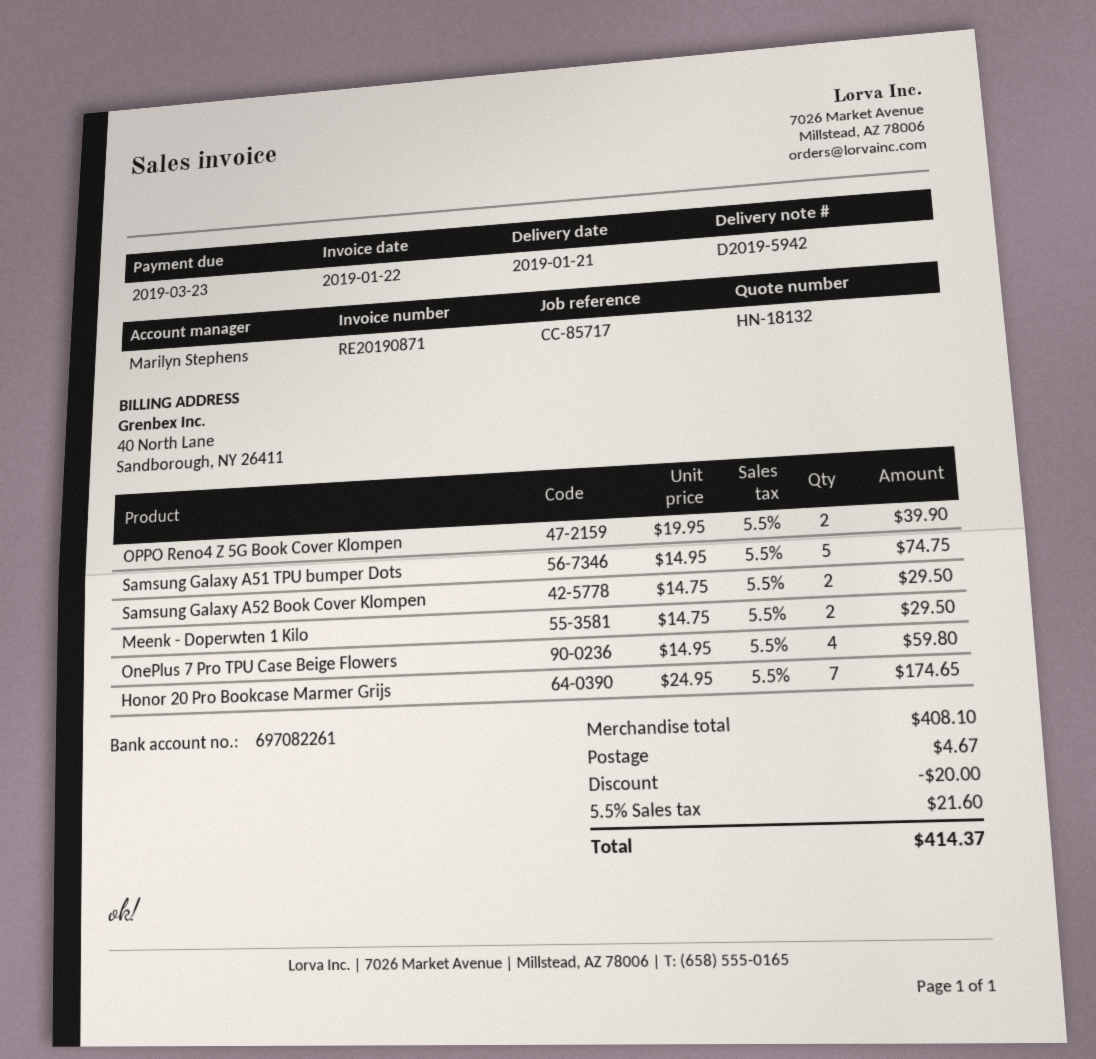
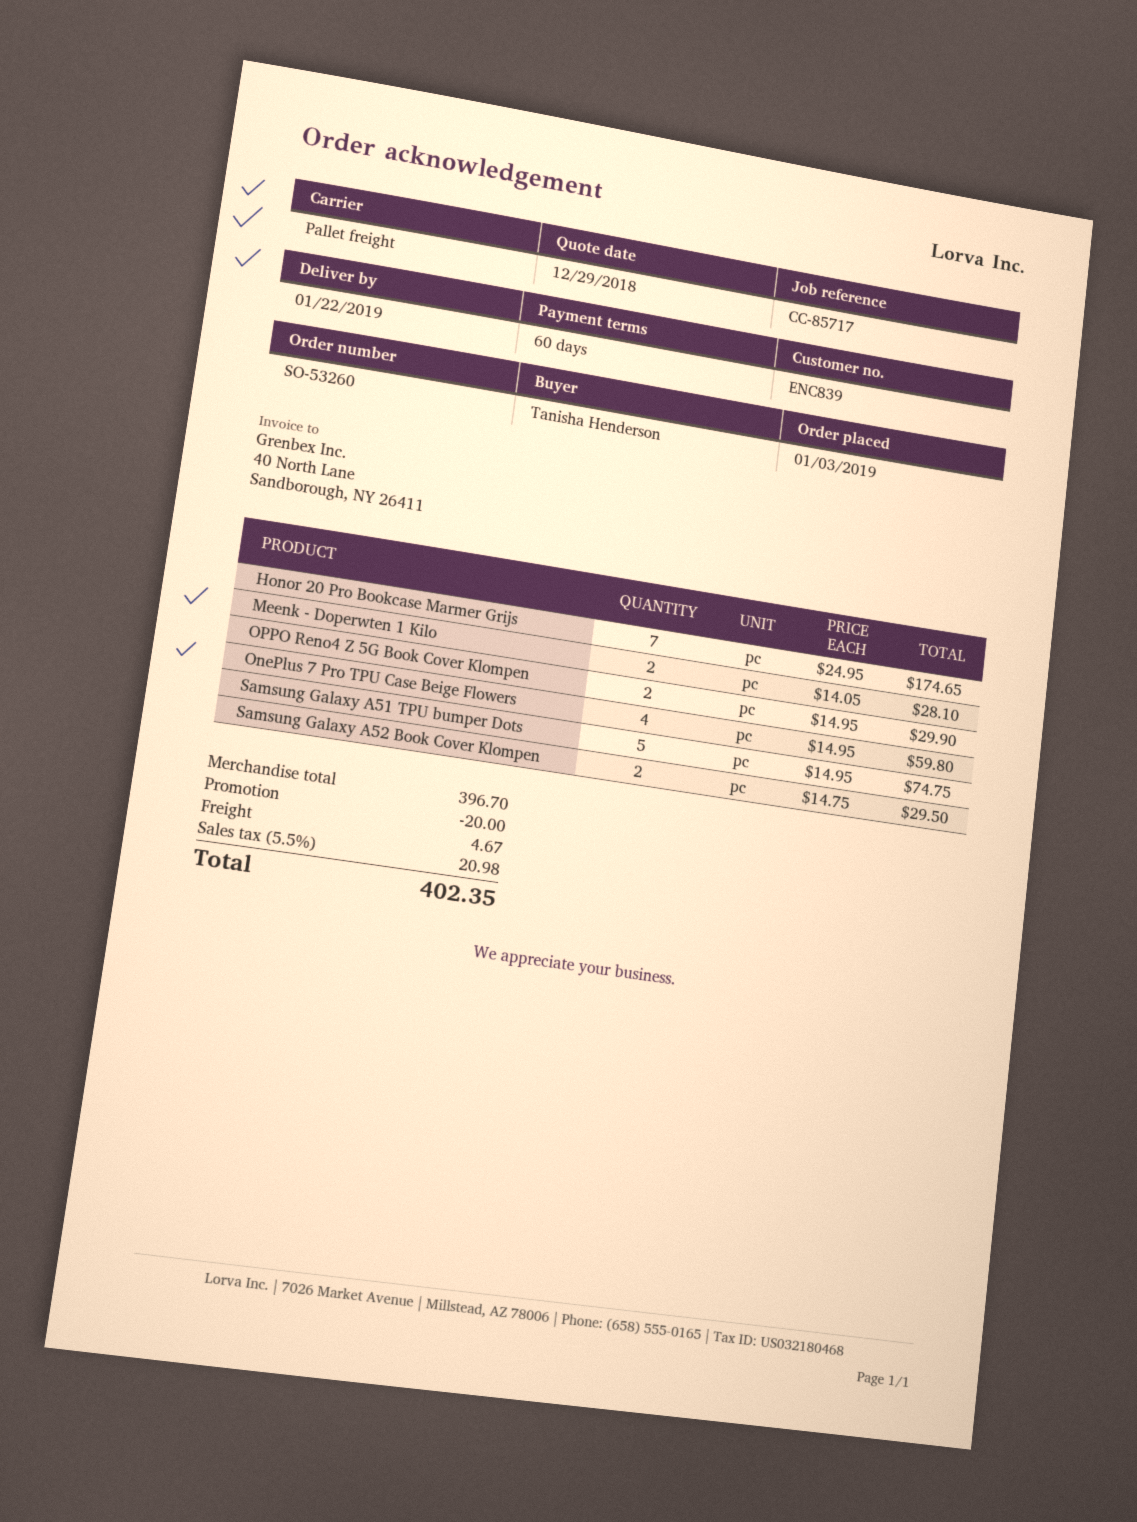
delivery date: 2019-01-21 -> 2019-01-22
OPPO Reno4 Z 5G Book Cover Klompen: 2 x 19.95 = 39.90 -> 2 x 14.95 = 29.90
Meenk - Doperwten 1 Kilo: 2 x 14.75 = 29.50 -> 2 x 14.05 = 28.10
subtotal: 408.10 -> 396.70
tax: 5.5% = 21.60 -> 5.5% = 20.98
total: 414.37 -> 402.35

